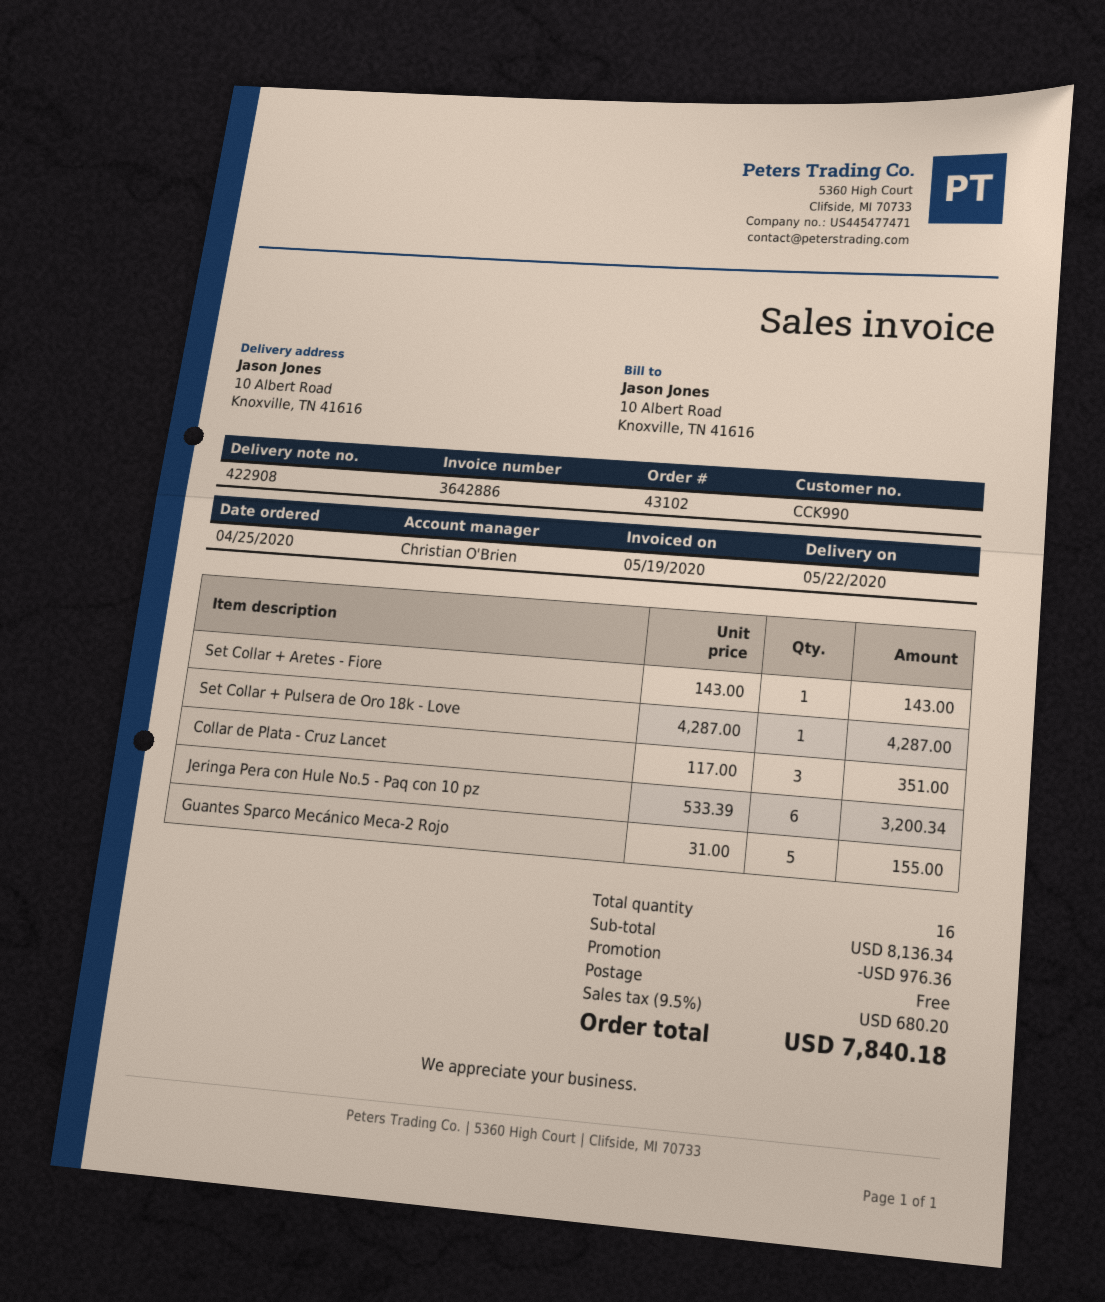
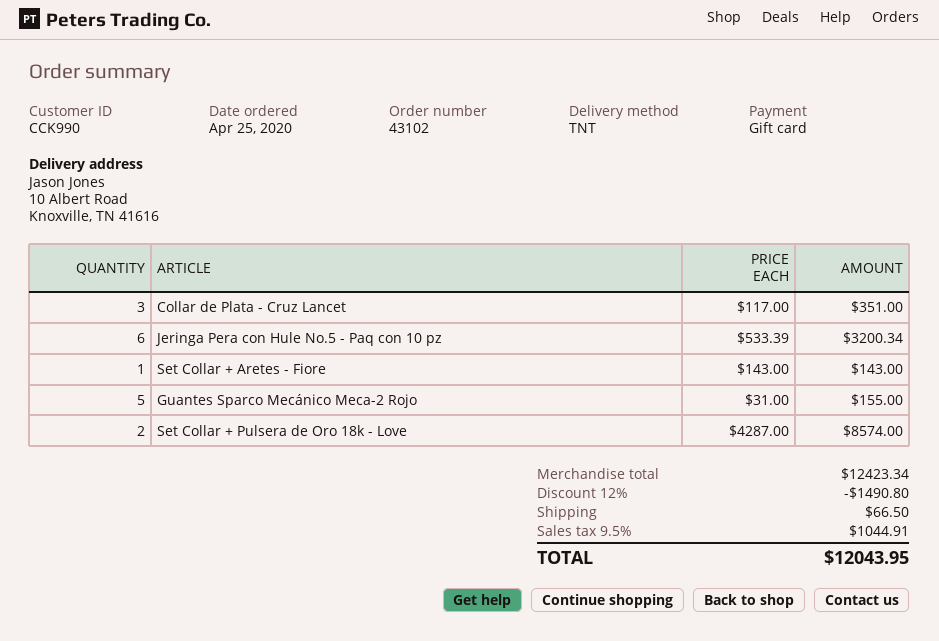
Set Collar + Pulsera de Oro 18k - Love: 1 x 4287.00 = 4287.00 -> 2 x 4287.00 = 8574.00
subtotal: 8136.34 -> 12423.34
discount: 976.36 -> 1490.80
shipping: 0.00 -> 66.50
tax: 9.5% = 680.20 -> 9.5% = 1044.91
total: 7840.18 -> 12043.95

